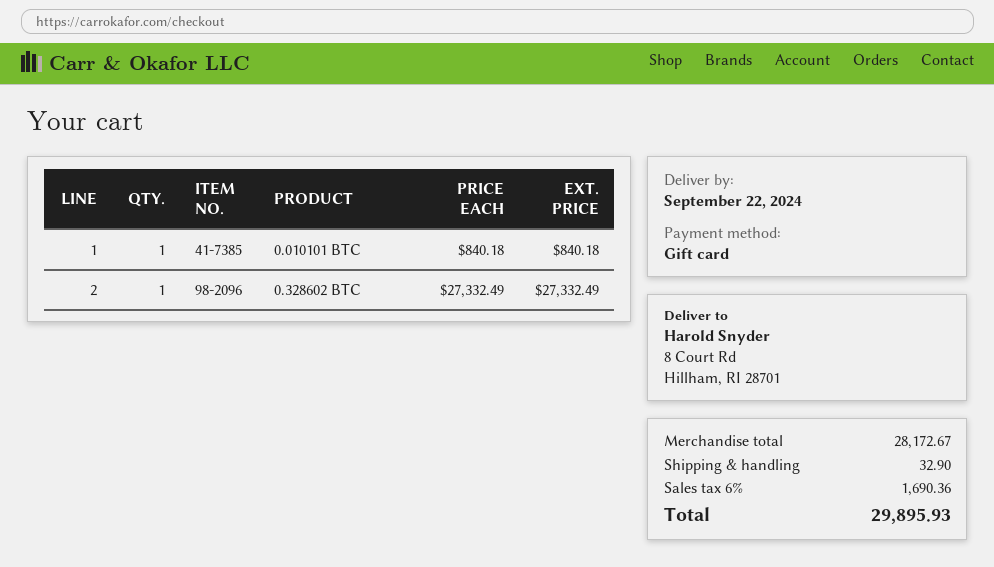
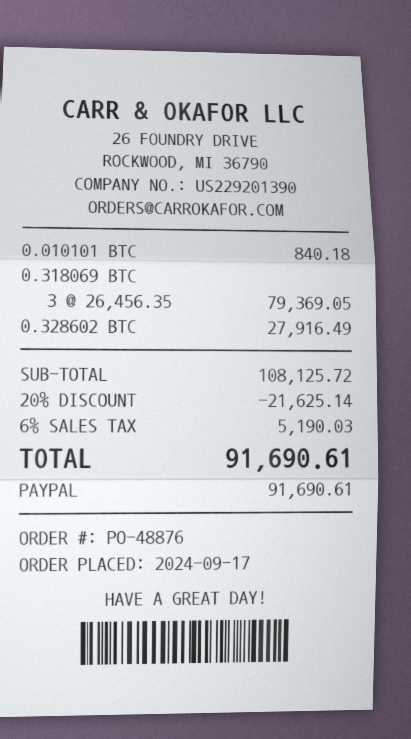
payment method: gift card -> PayPal
0.328602 BTC: 1 x 27332.49 = 27332.49 -> 1 x 27916.49 = 27916.49
0.318069 BTC: none -> 3 x 26456.35 = 79369.05
subtotal: 28172.67 -> 108125.72
discount: none -> 20% = 21625.14
shipping: 32.90 -> none
tax: 6% = 1690.36 -> 6% = 5190.03
total: 29895.93 -> 91690.61

